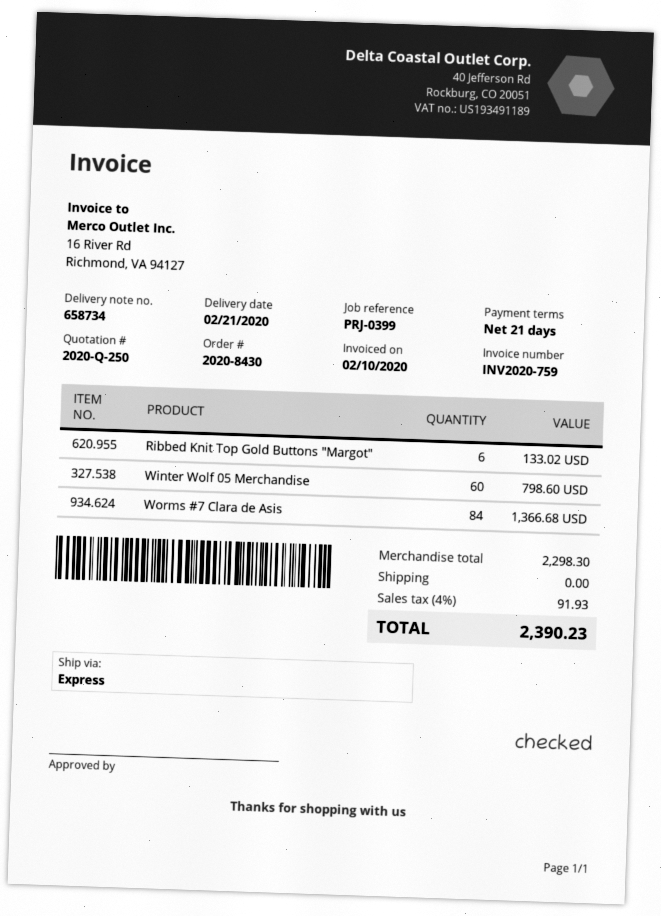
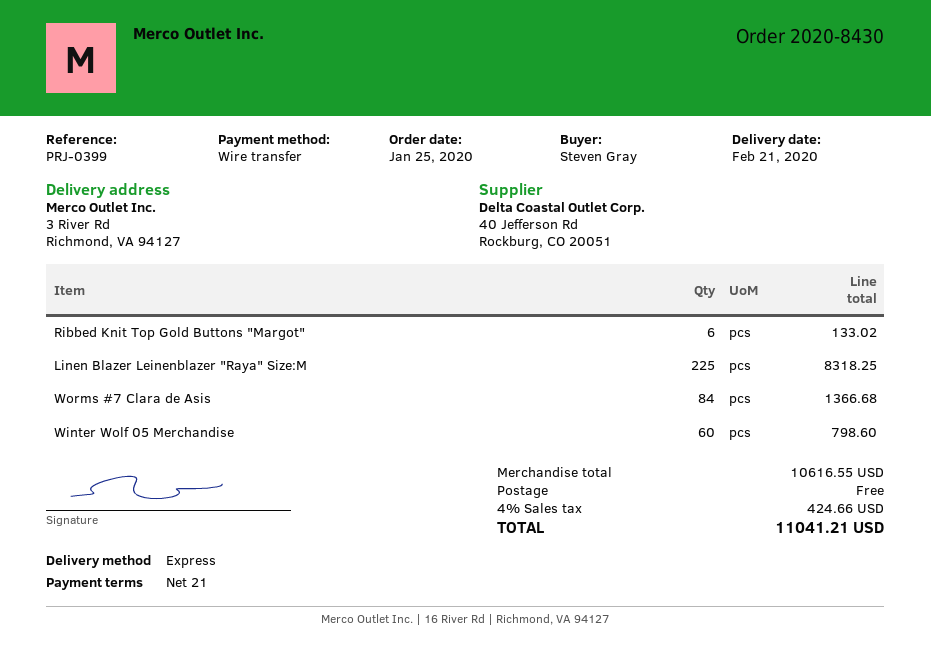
Linen Blazer Leinenblazer "Raya" Size:M: none -> 225 for 8318.25
subtotal: 2298.30 -> 10616.55
tax: 4% = 91.93 -> 4% = 424.66
total: 2390.23 -> 11041.21

